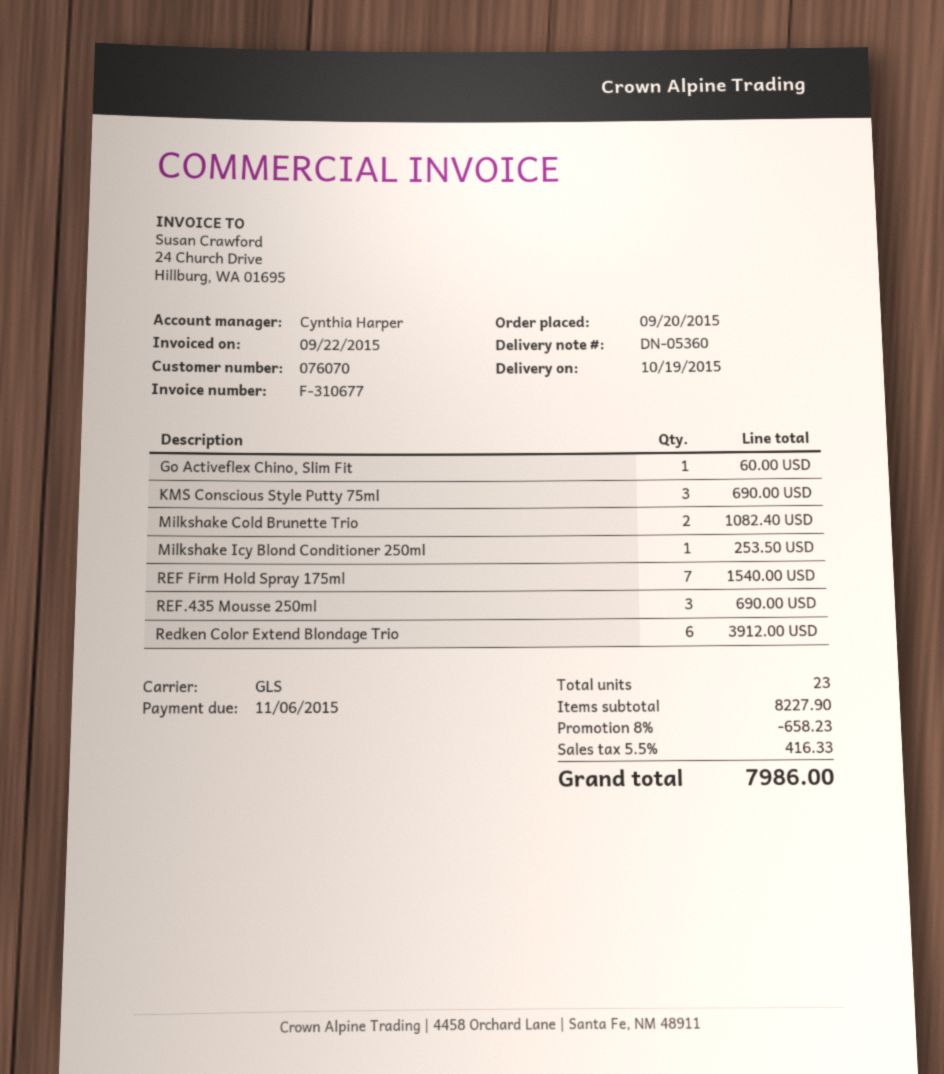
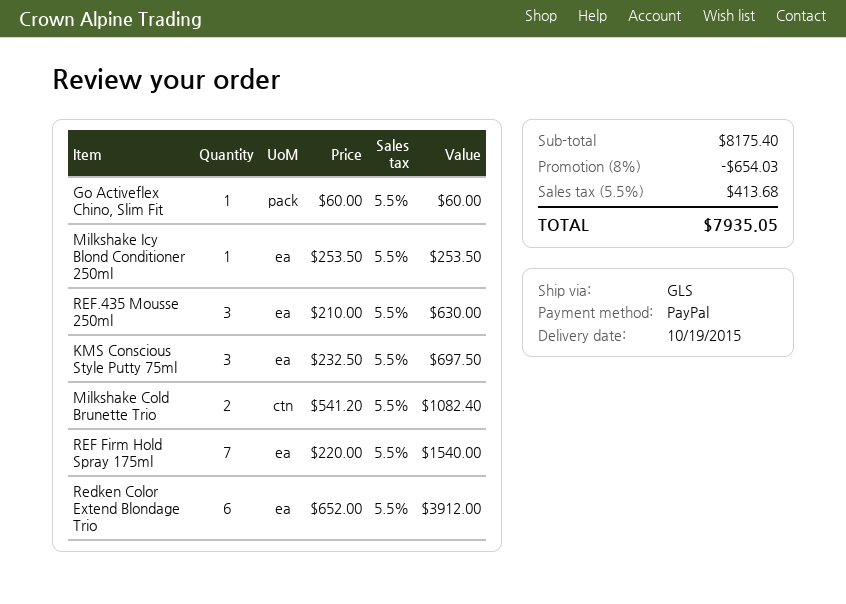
KMS Conscious Style Putty 75ml: 3 for 690.00 -> 3 for 697.50
REF.435 Mousse 250ml: 3 for 690.00 -> 3 for 630.00
subtotal: 8227.90 -> 8175.40
discount: 8% = 658.23 -> 8% = 654.03
tax: 5.5% = 416.33 -> 5.5% = 413.68
total: 7986.00 -> 7935.05

